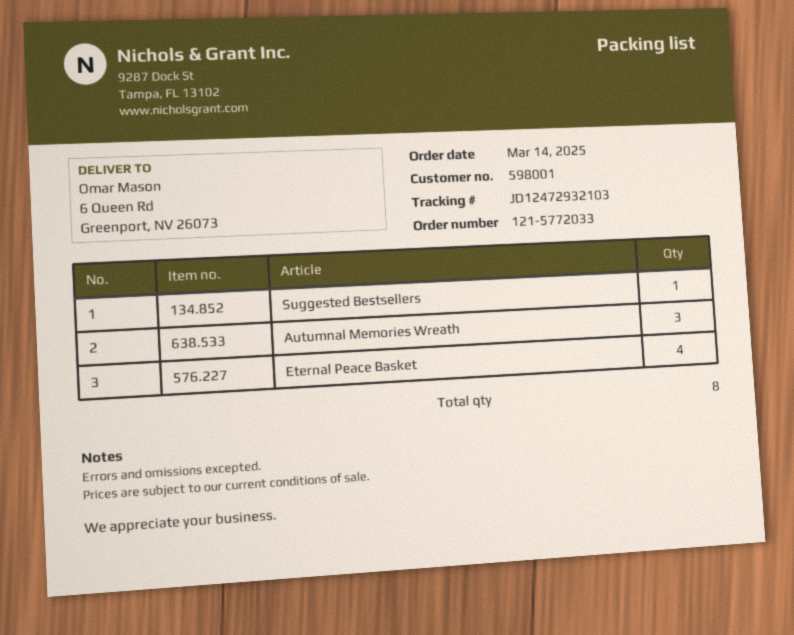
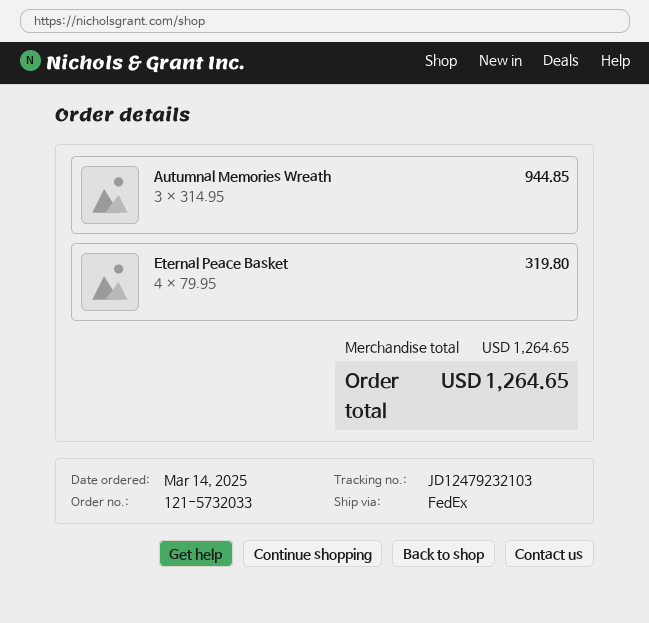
order number: 121-5772033 -> 121-5732033
tracking number: JD12472932103 -> JD12479232103
Suggested Bestsellers: 1 -> none

